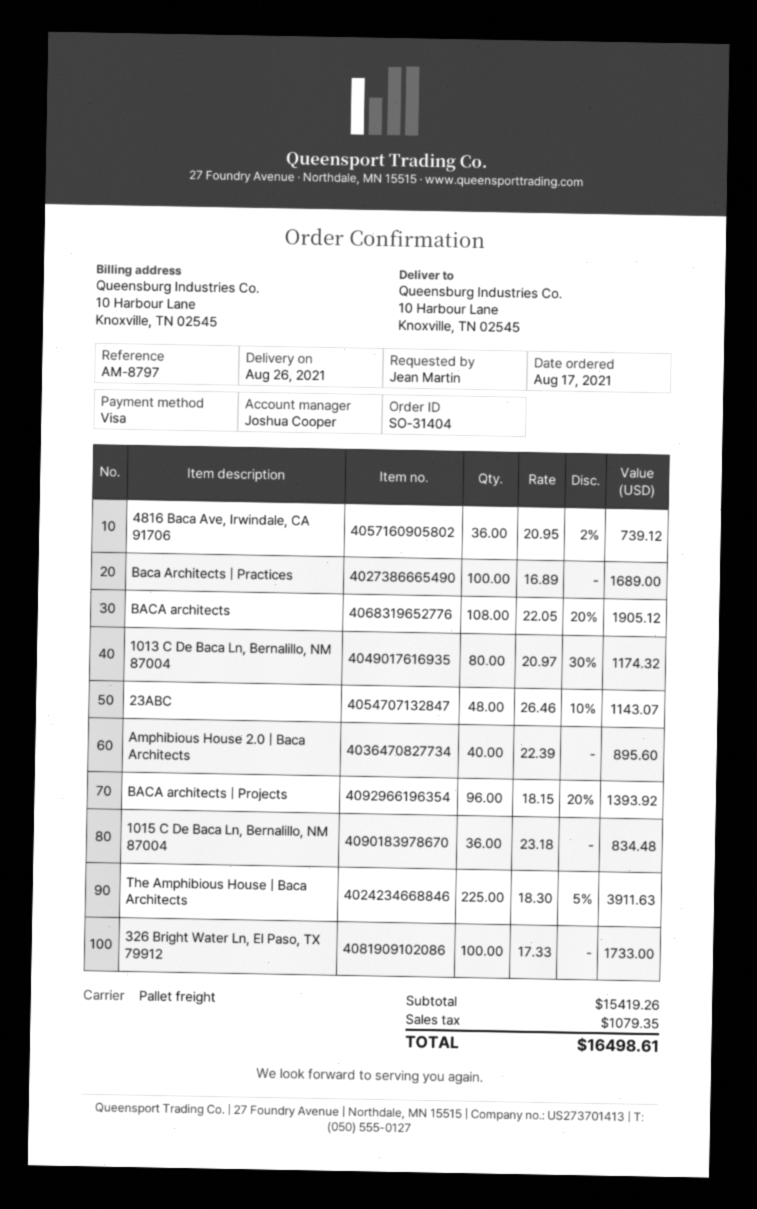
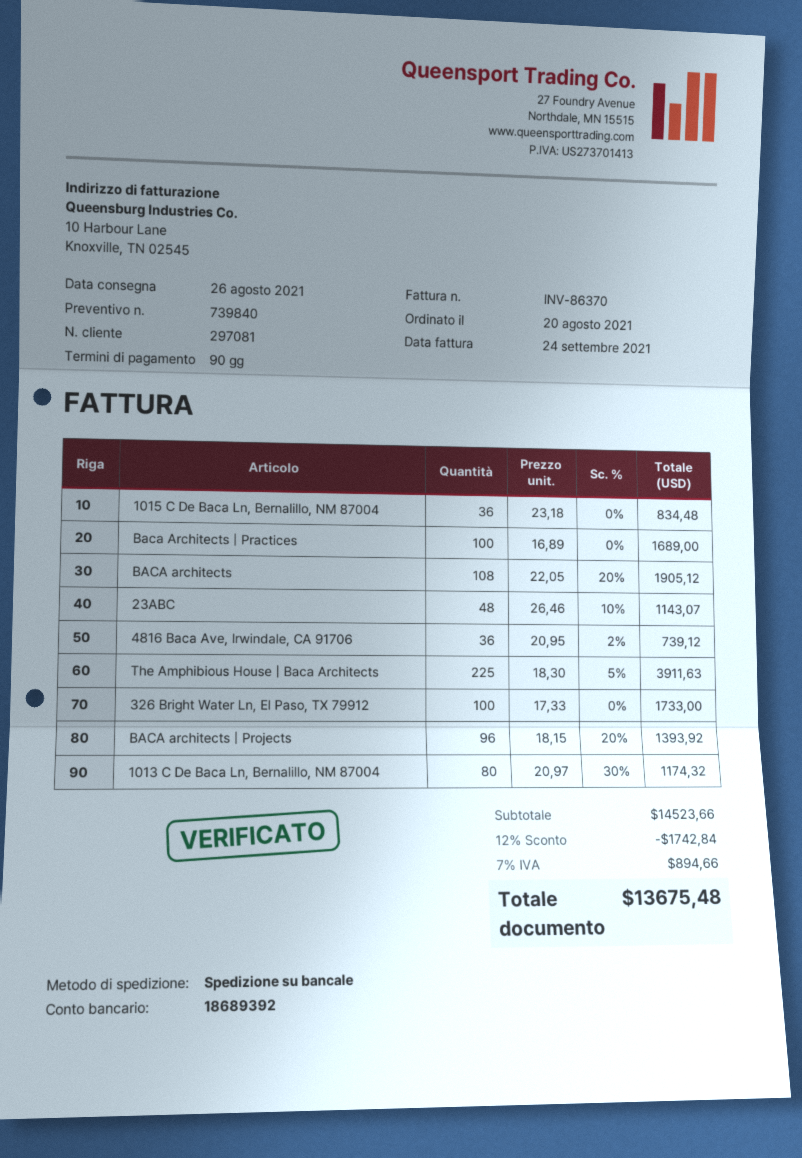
order date: 2021-08-17 -> 2021-08-20
Amphibious House 2.0 | Baca Architects: 40 x 22.39 = 895.60 -> none
subtotal: 15419.26 -> 14523.66
discount: none -> 12% = 1742.84
tax: 1079.35 -> 894.66
total: 16498.61 -> 13675.48

